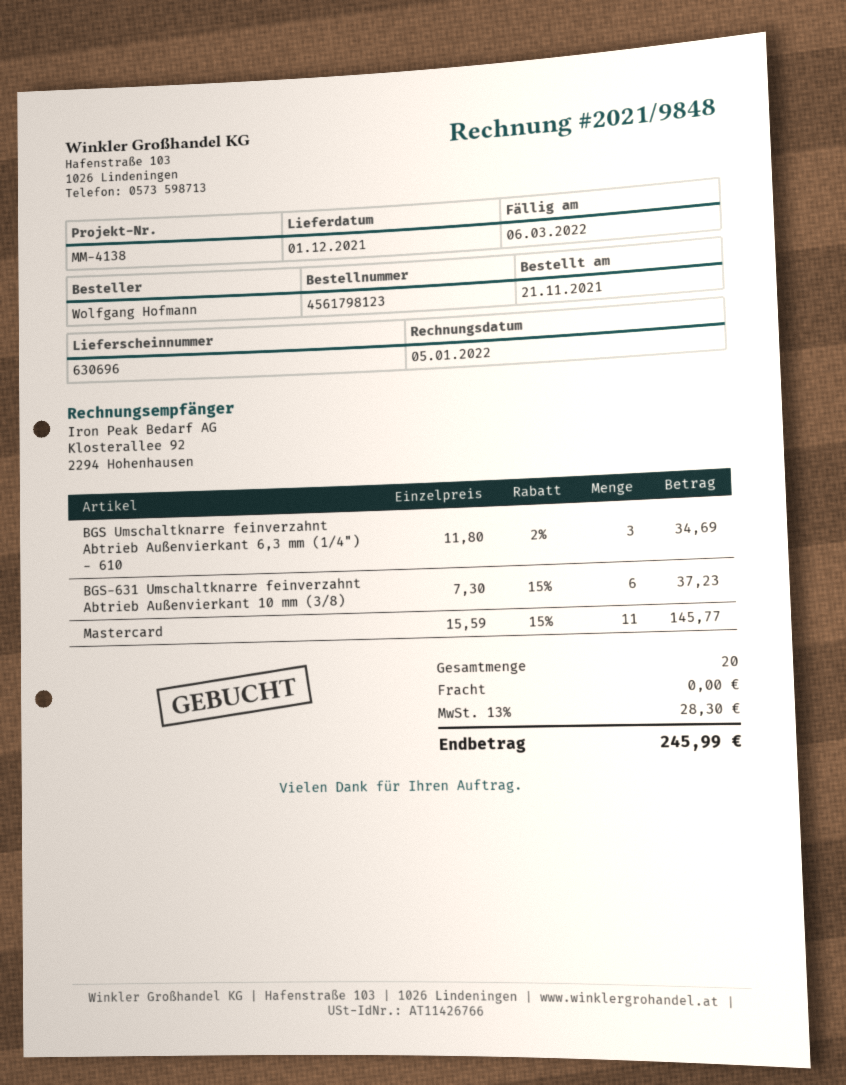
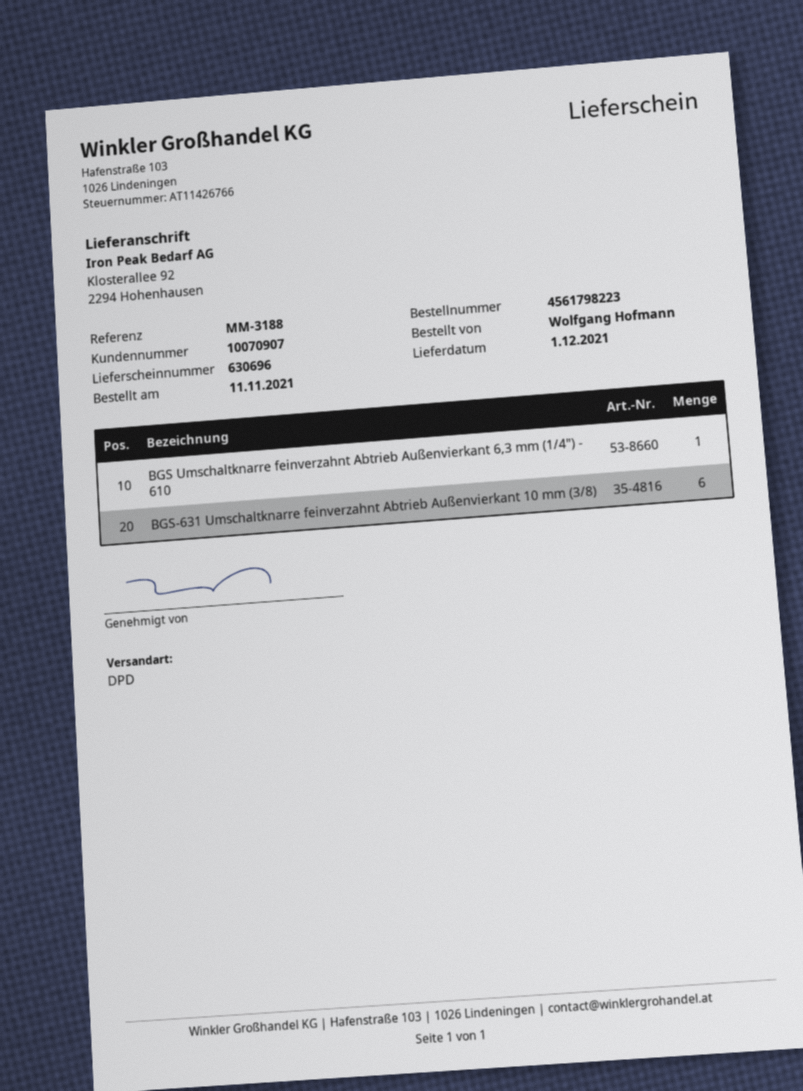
order number: 4561798123 -> 4561798223
order date: 2021-11-21 -> 2021-11-11
reference: MM-4138 -> MM-3188
BGS Umschaltknarre feinverzahnt Abtrieb Außenvierkant 6,3 mm (1/4") - 610: 3 -> 1
Mastercard: 11 -> none

